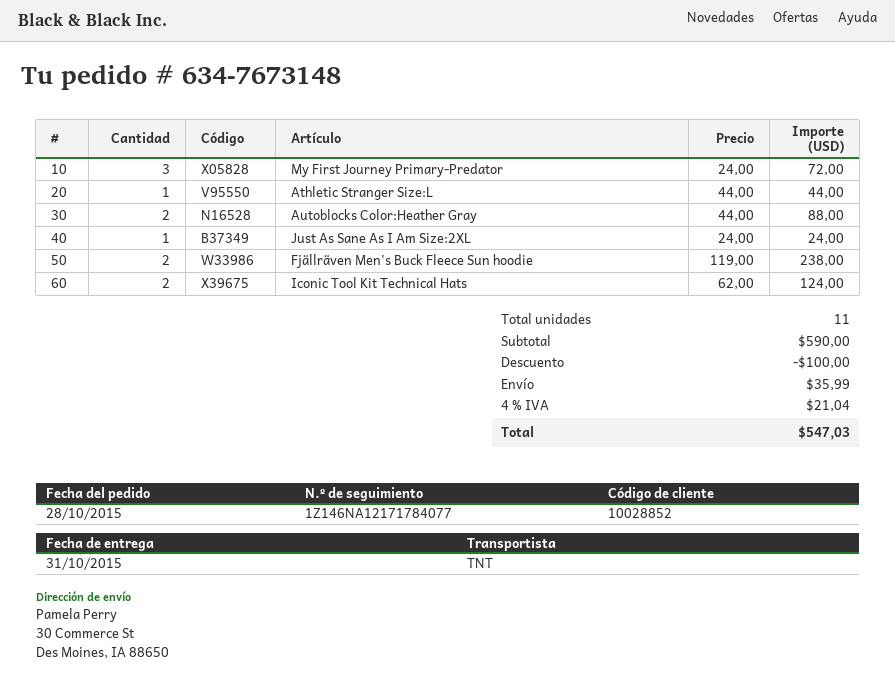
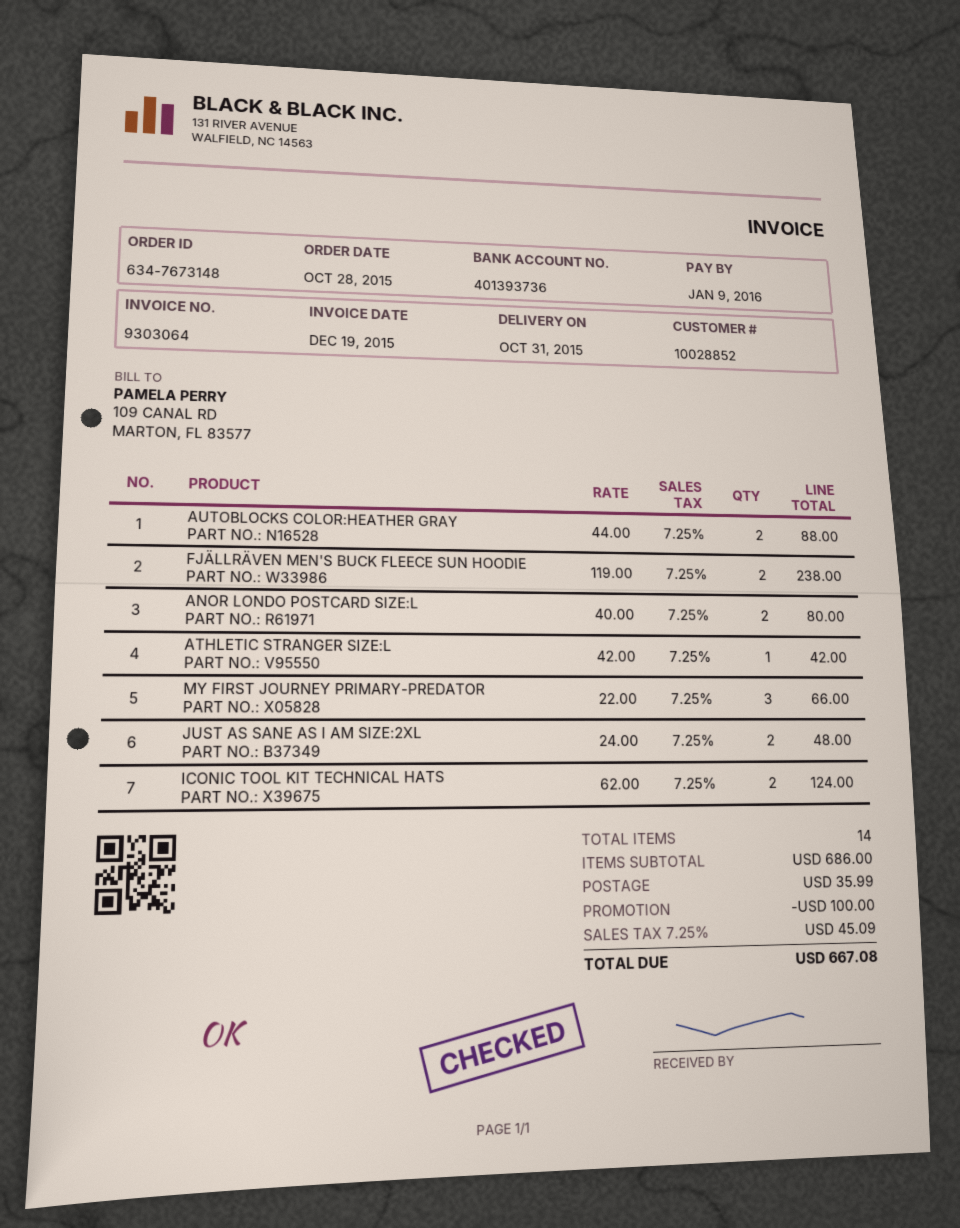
My First Journey Primary-Predator: 3 x 24.00 = 72.00 -> 3 x 22.00 = 66.00
Athletic Stranger Size:L: 1 x 44.00 = 44.00 -> 1 x 42.00 = 42.00
Just As Sane As I Am Size:2XL: 1 x 24.00 = 24.00 -> 2 x 24.00 = 48.00
ANOR LONDO POSTCARD SIZE:L: none -> 2 x 40.00 = 80.00
total quantity: 11 -> 14
subtotal: 590.00 -> 686.00
tax: 4% = 21.04 -> 7.25% = 45.09
total: 547.03 -> 667.08

